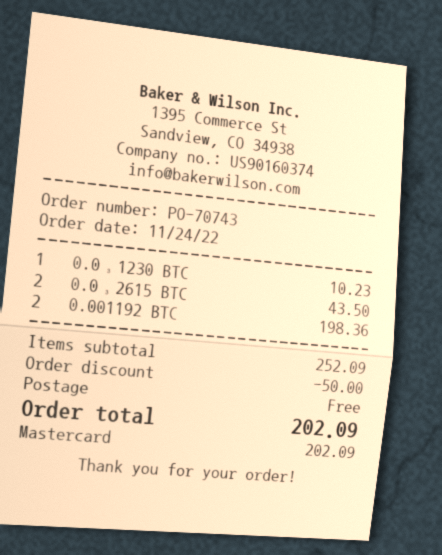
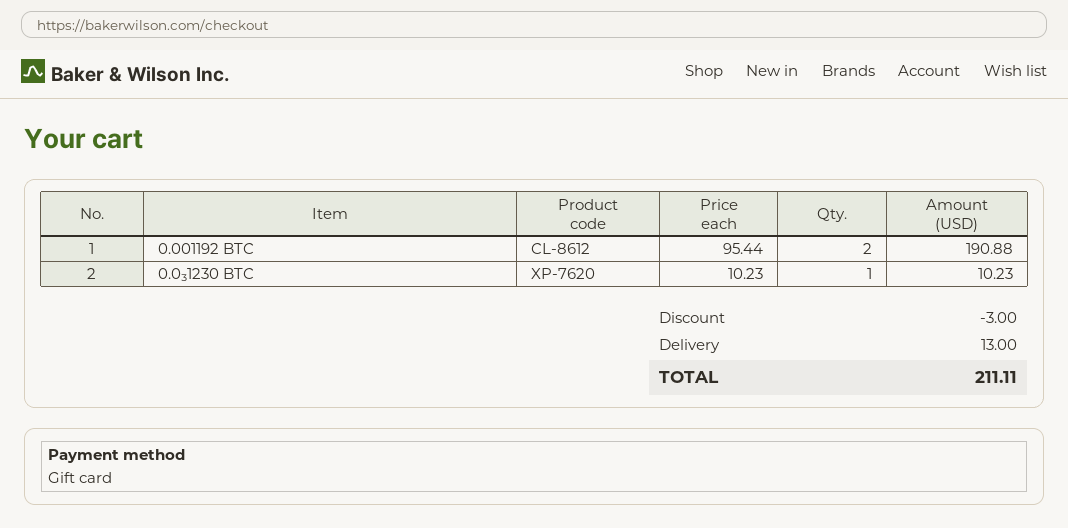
payment method: Mastercard -> gift card
0.0₃2615 BTC: 2 for 43.50 -> none
0.001192 BTC: 2 for 198.36 -> 2 for 190.88
discount: 50.00 -> 3.00
shipping: 0.00 -> 13.00
total: 202.09 -> 211.11

